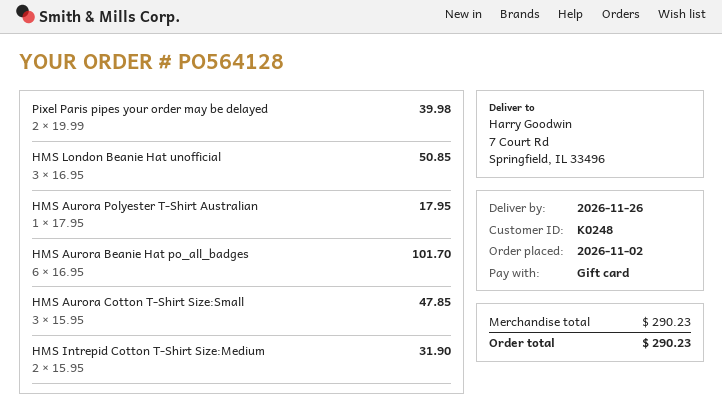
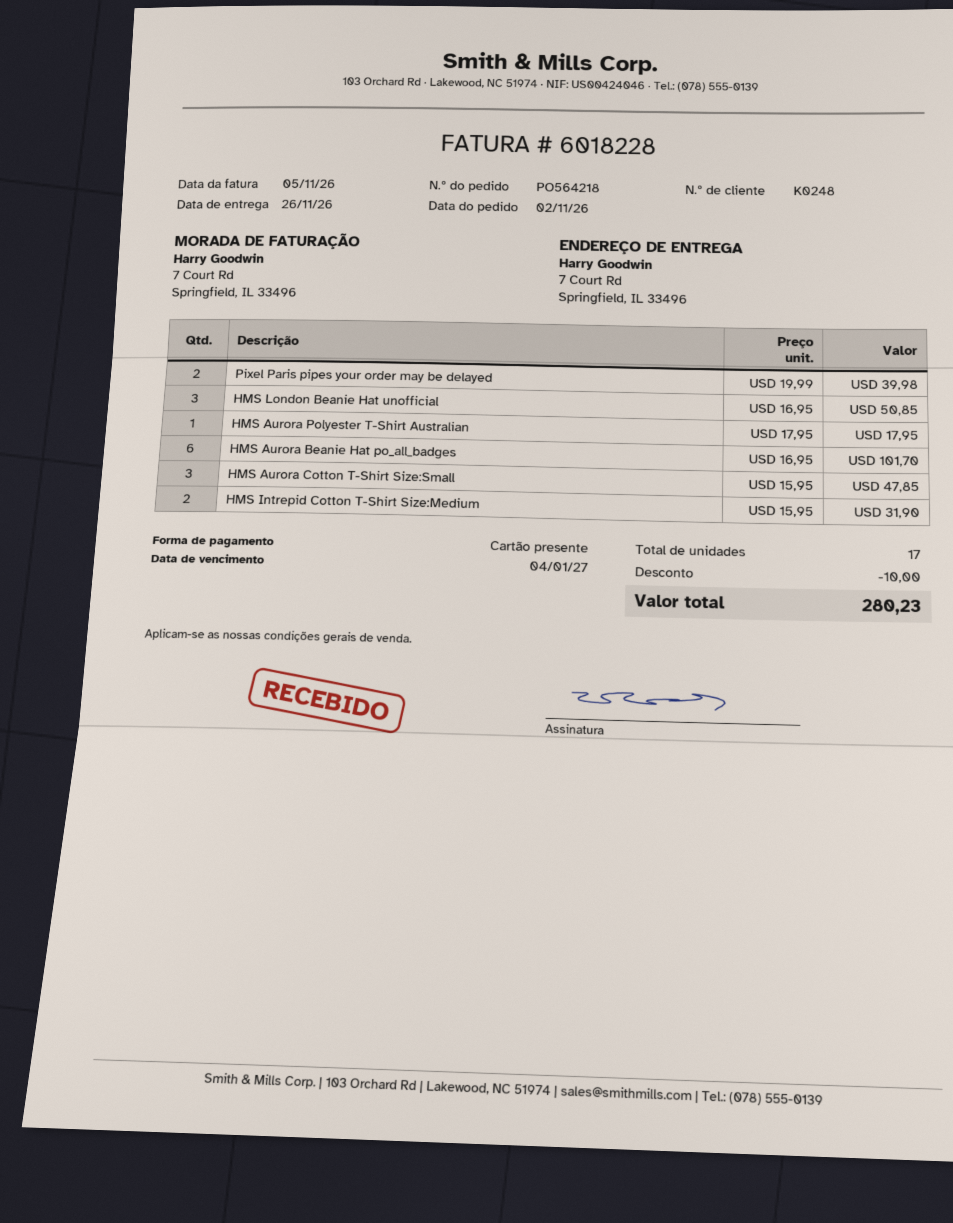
order number: PO564128 -> PO564218
discount: none -> 10.00
total: 290.23 -> 280.23

